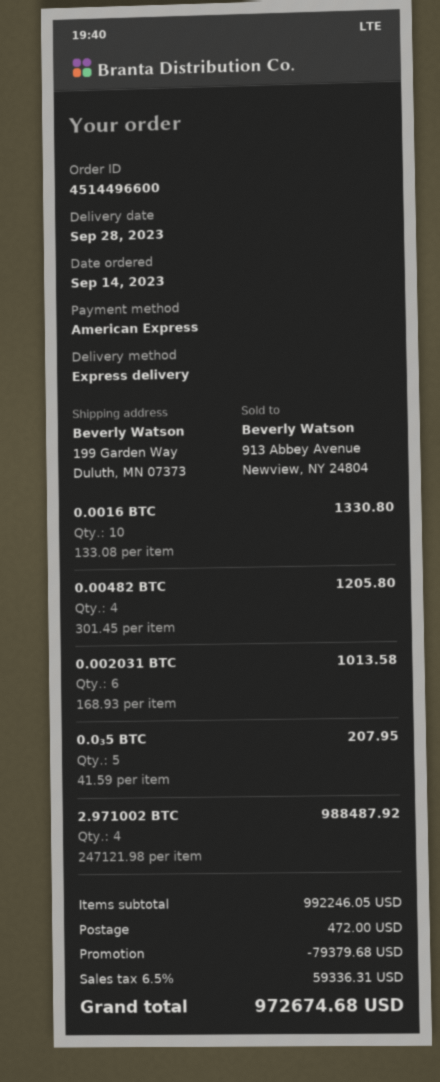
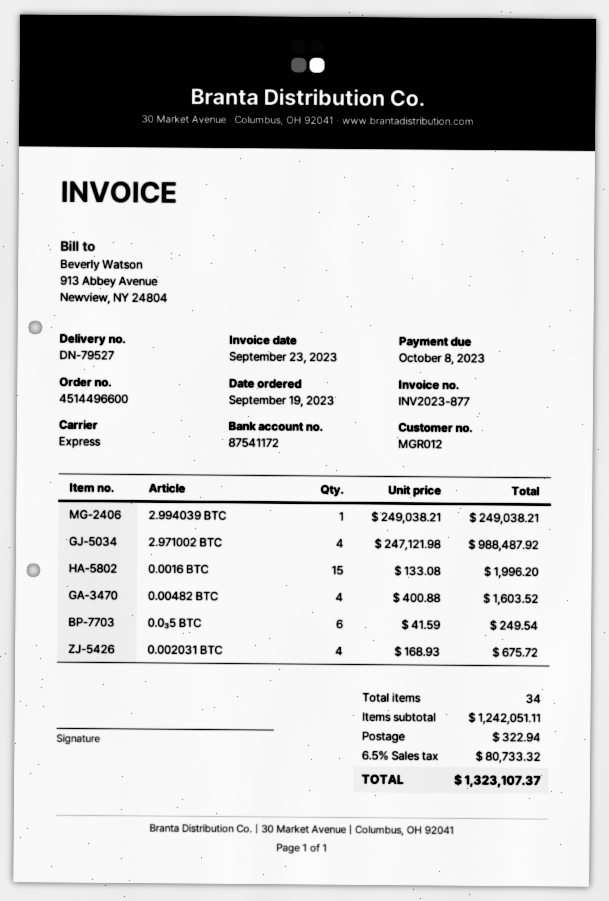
order date: 2023-09-14 -> 2023-09-19
0.0016 BTC: 10 x 133.08 = 1330.80 -> 15 x 133.08 = 1996.20
0.00482 BTC: 4 x 301.45 = 1205.80 -> 4 x 400.88 = 1603.52
0.002031 BTC: 6 x 168.93 = 1013.58 -> 4 x 168.93 = 675.72
0.0₃5 BTC: 5 x 41.59 = 207.95 -> 6 x 41.59 = 249.54
2.994039 BTC: none -> 1 x 249038.21 = 249038.21
subtotal: 992246.05 -> 1242051.11
discount: 79379.68 -> none
shipping: 472.00 -> 322.94
tax: 6.5% = 59336.31 -> 6.5% = 80733.32
total: 972674.68 -> 1323107.37

